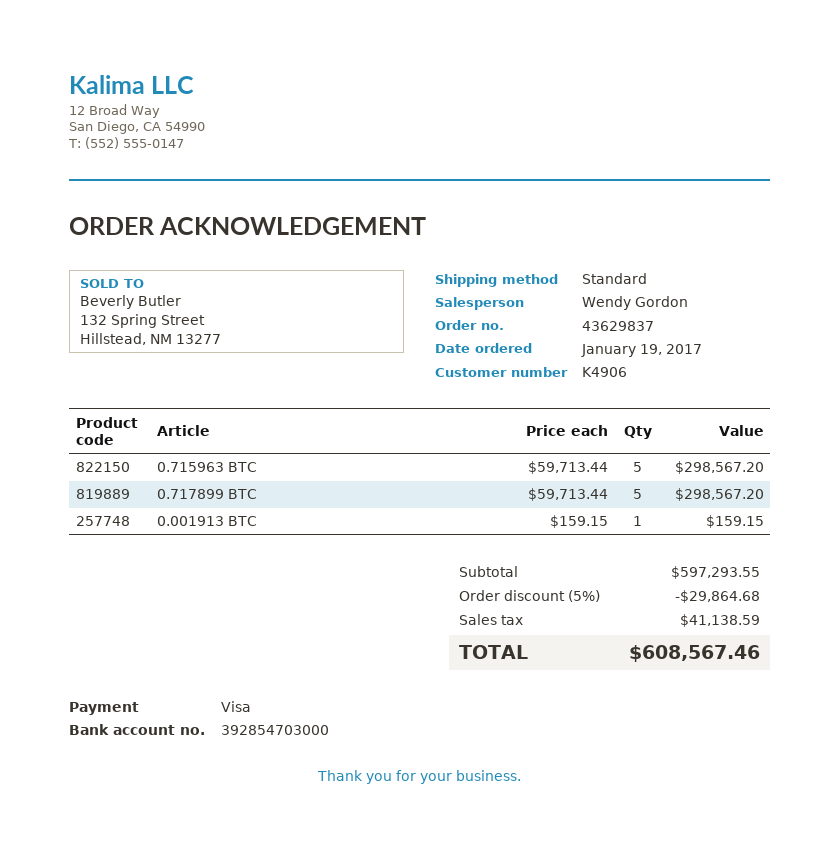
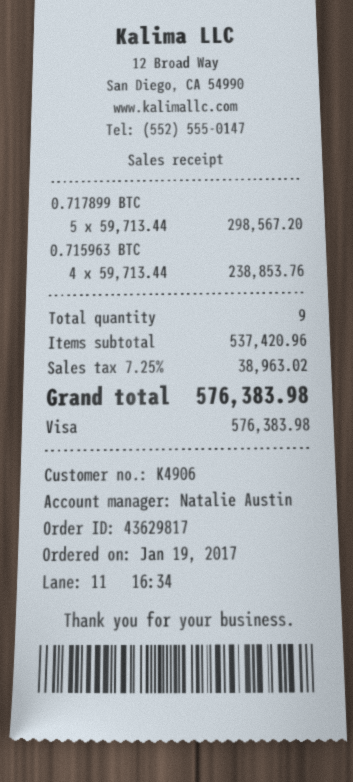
order number: 43629837 -> 43629817
sales rep: Wendy Gordon -> Natalie Austin
0.715963 BTC: 5 x 59713.44 = 298567.20 -> 4 x 59713.44 = 238853.76
0.001913 BTC: 1 x 159.15 = 159.15 -> none
subtotal: 597293.55 -> 537420.96
discount: 5% = 29864.68 -> none
tax: 41138.59 -> 38963.02
total: 608567.46 -> 576383.98

